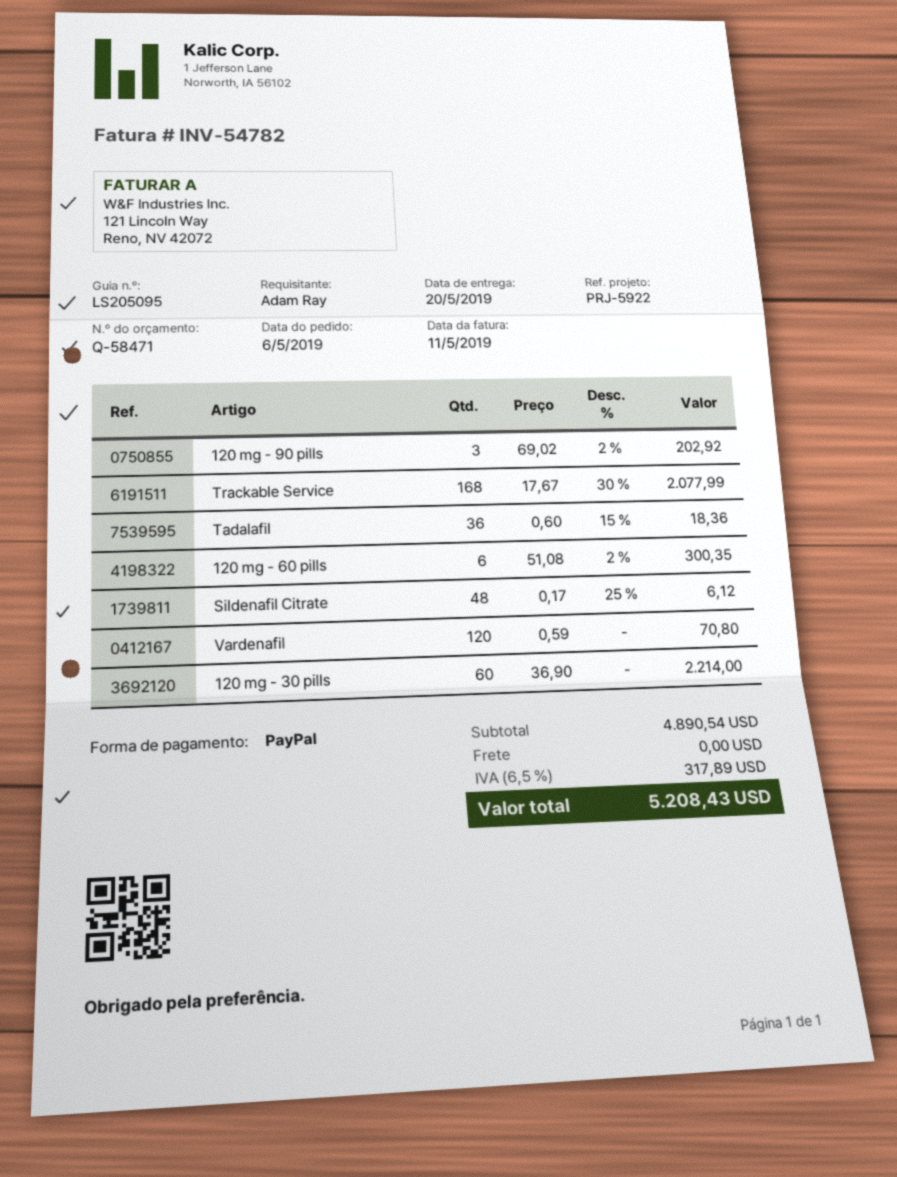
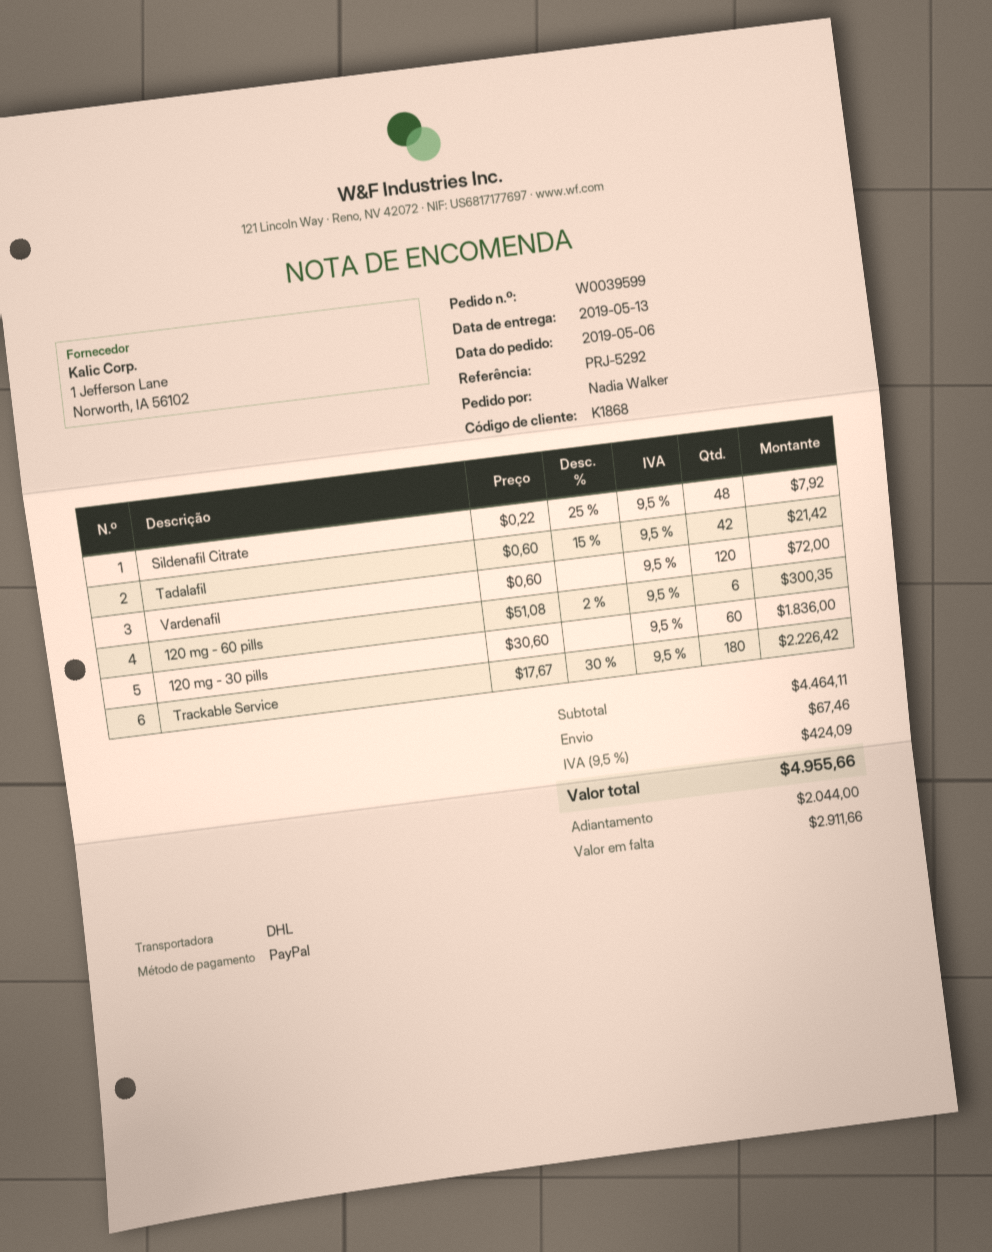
delivery date: 2019-05-20 -> 2019-05-13
reference: PRJ-5922 -> PRJ-5292
ordered by: Adam Ray -> Nadia Walker
120 mg - 90 pills: 3 x 69.02 - 2% = 202.92 -> none
Trackable Service: 168 x 17.67 - 30% = 2077.99 -> 180 x 17.67 - 30% = 2226.42
Tadalafil: 36 x 0.60 - 15% = 18.36 -> 42 x 0.60 - 15% = 21.42
Sildenafil Citrate: 48 x 0.17 - 25% = 6.12 -> 48 x 0.22 - 25% = 7.92
Vardenafil: 120 x 0.59 = 70.80 -> 120 x 0.60 = 72.00
120 mg - 30 pills: 60 x 36.90 = 2214.00 -> 60 x 30.60 = 1836.00
subtotal: 4890.54 -> 4464.11
shipping: 0.00 -> 67.46
tax: 6.5% = 317.89 -> 9.5% = 424.09
total: 5208.43 -> 4955.66

